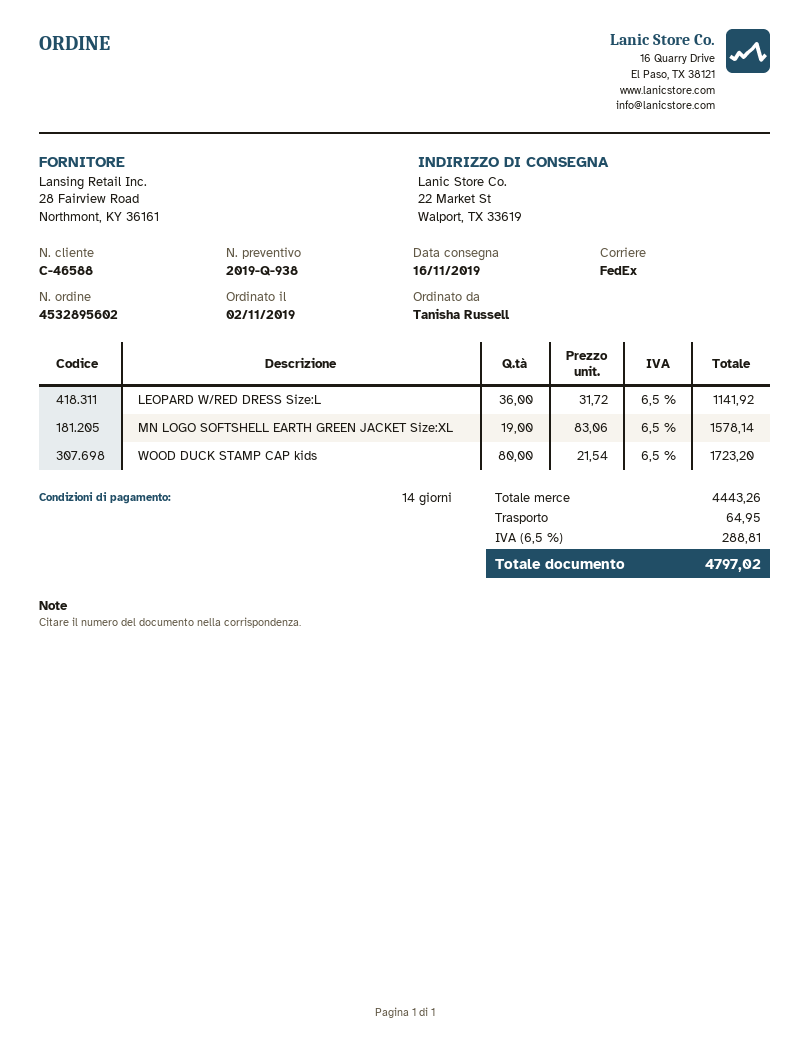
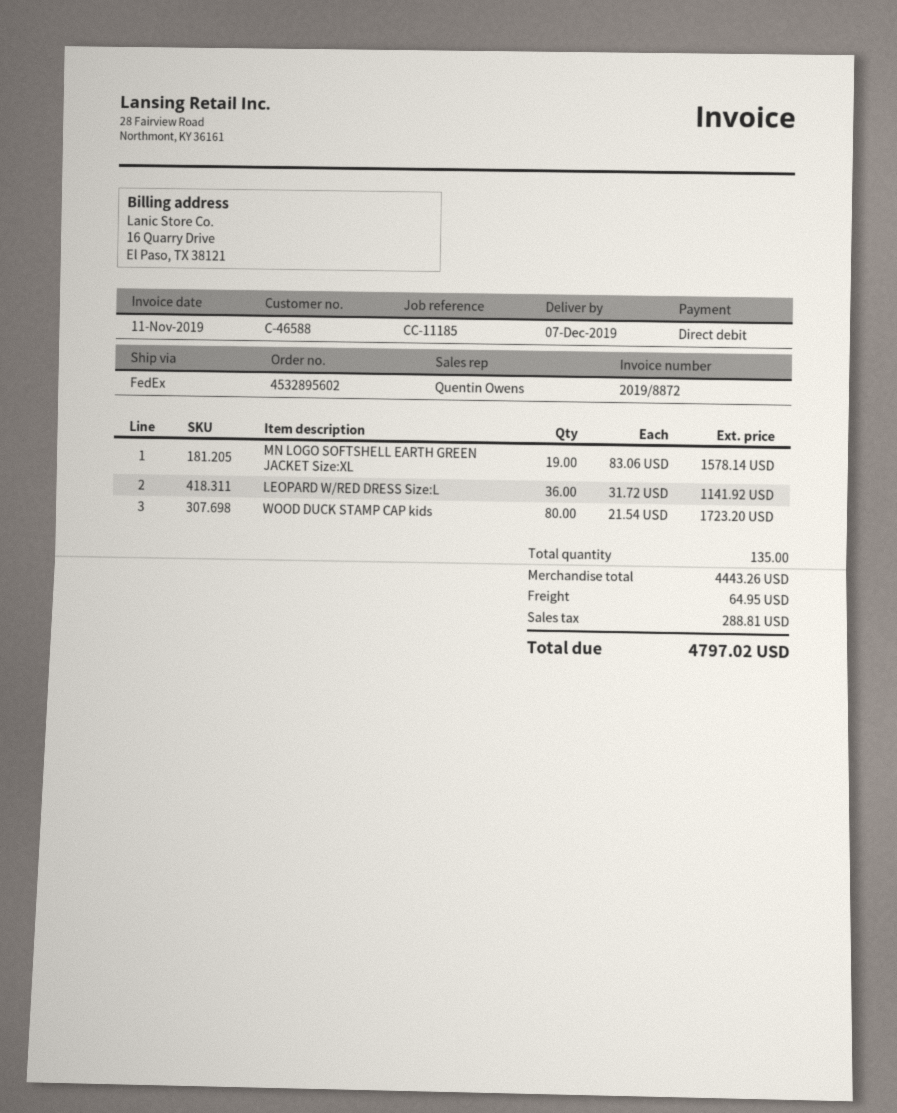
delivery date: 2019-11-16 -> 2019-12-07

